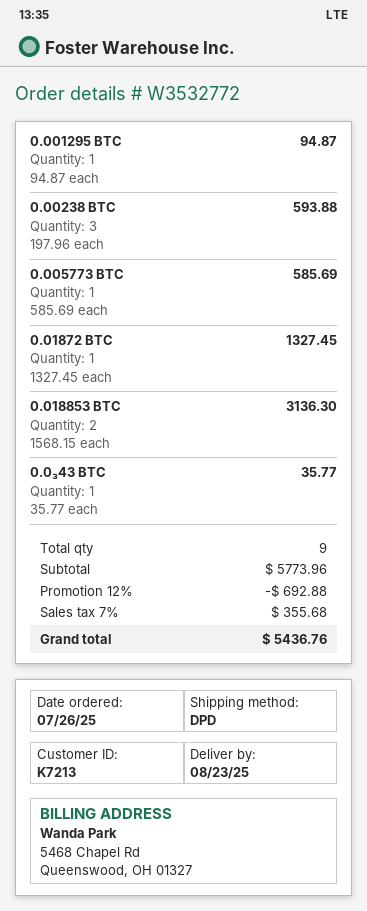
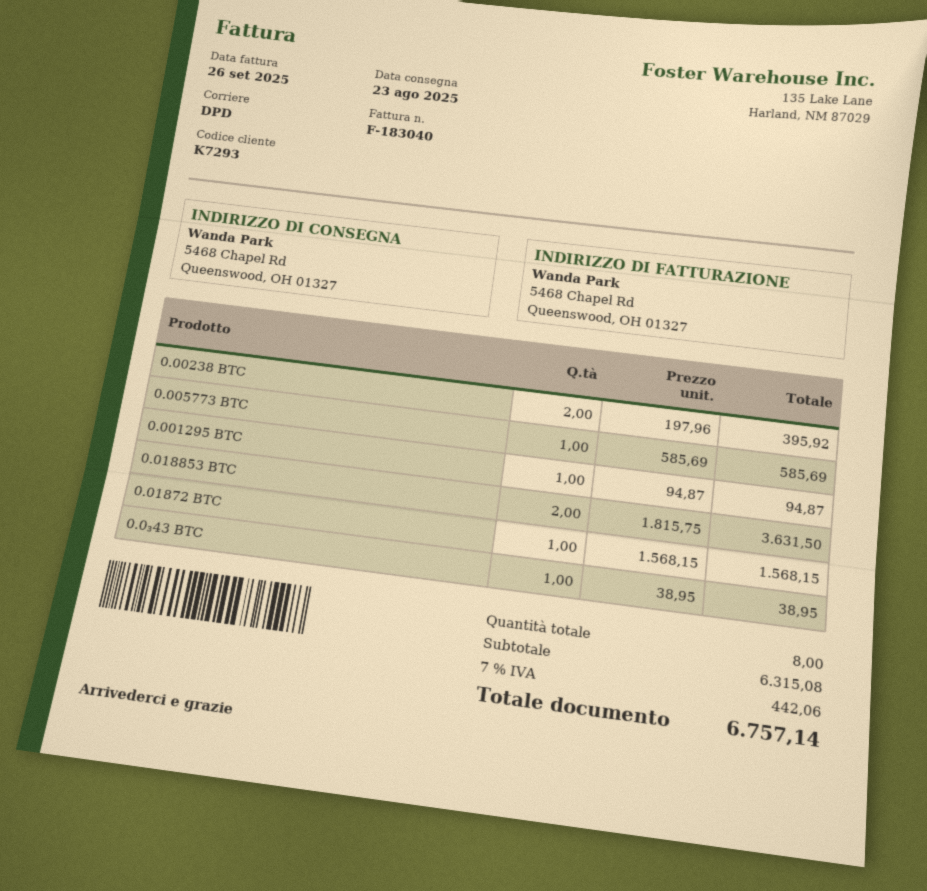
customer number: K7213 -> K7293
0.00238 BTC: 3 x 197.96 = 593.88 -> 2 x 197.96 = 395.92
0.01872 BTC: 1 x 1327.45 = 1327.45 -> 1 x 1568.15 = 1568.15
0.018853 BTC: 2 x 1568.15 = 3136.30 -> 2 x 1815.75 = 3631.50
0.0₃43 BTC: 1 x 35.77 = 35.77 -> 1 x 38.95 = 38.95
total quantity: 9 -> 8
subtotal: 5773.96 -> 6315.08
discount: 12% = 692.88 -> none
tax: 7% = 355.68 -> 7% = 442.06
total: 5436.76 -> 6757.14

